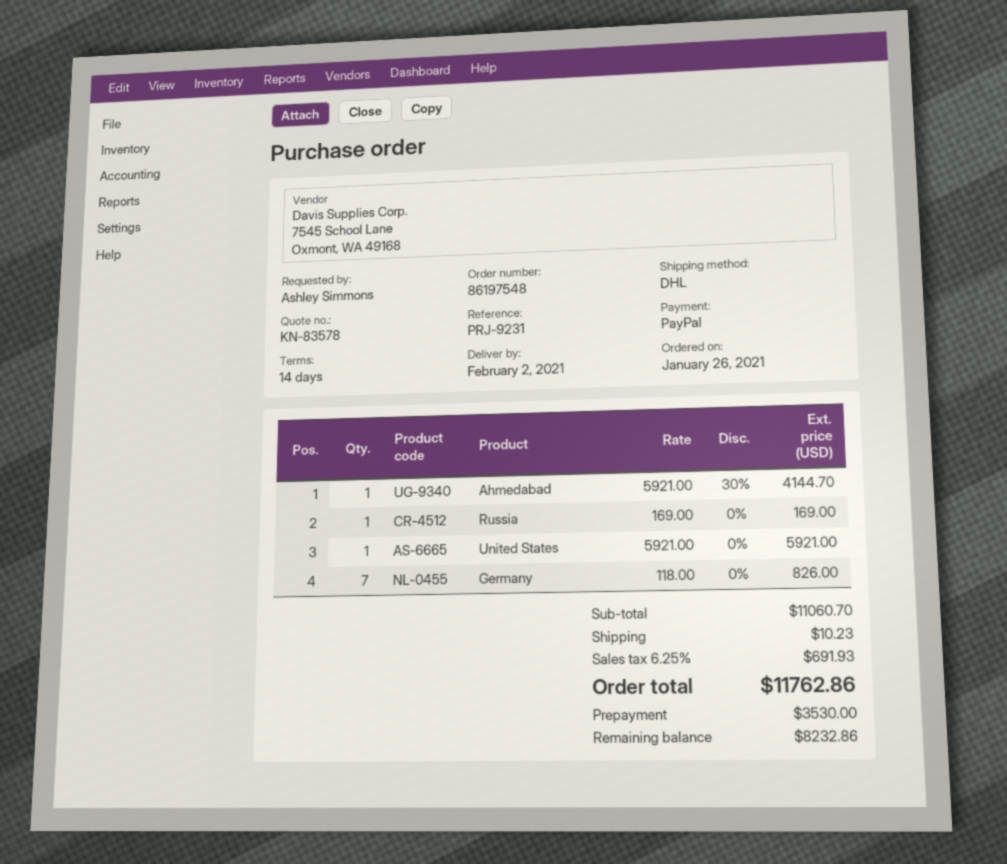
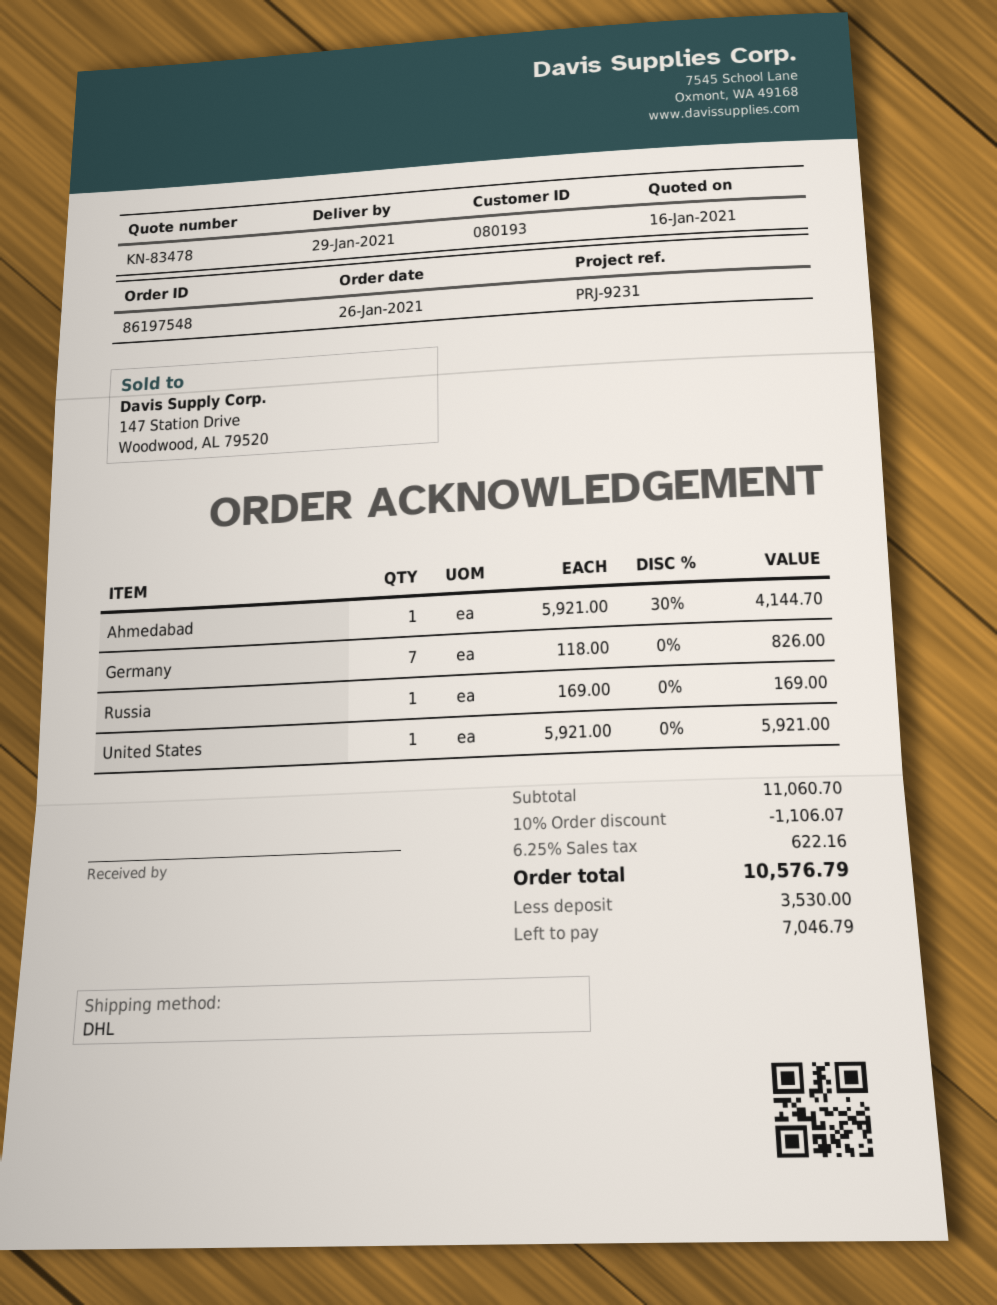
quote number: KN-83578 -> KN-83478
delivery date: 2021-02-02 -> 2021-01-29
discount: none -> 10% = 1106.07
shipping: 10.23 -> none
tax: 6.25% = 691.93 -> 6.25% = 622.16
total: 11762.86 -> 10576.79
balance: 8232.86 -> 7046.79

